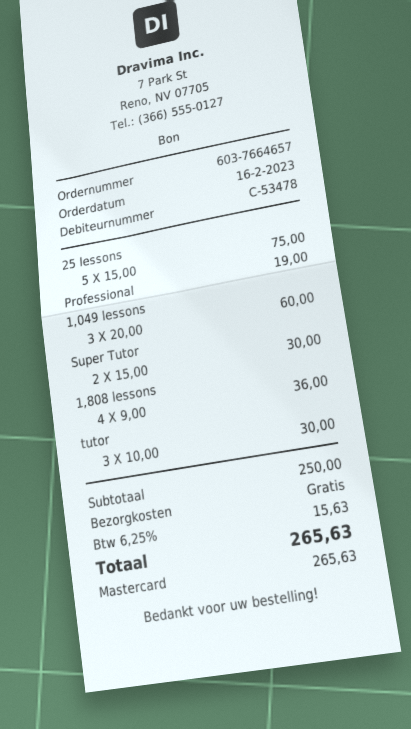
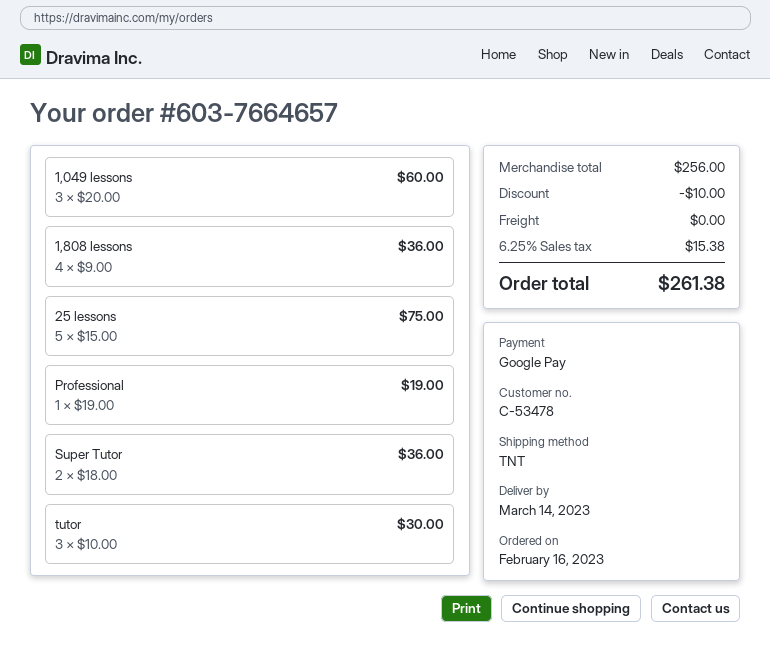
payment method: Mastercard -> Google Pay
Super Tutor: 2 x 15.00 = 30.00 -> 2 x 18.00 = 36.00
subtotal: 250.00 -> 256.00
discount: none -> 10.00
tax: 6.25% = 15.63 -> 6.25% = 15.38
total: 265.63 -> 261.38

